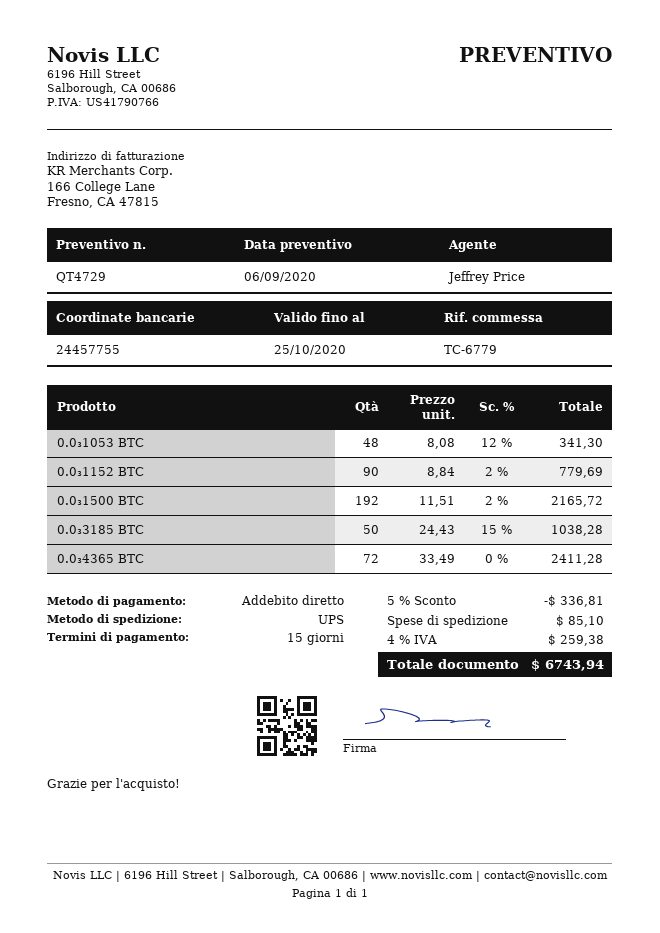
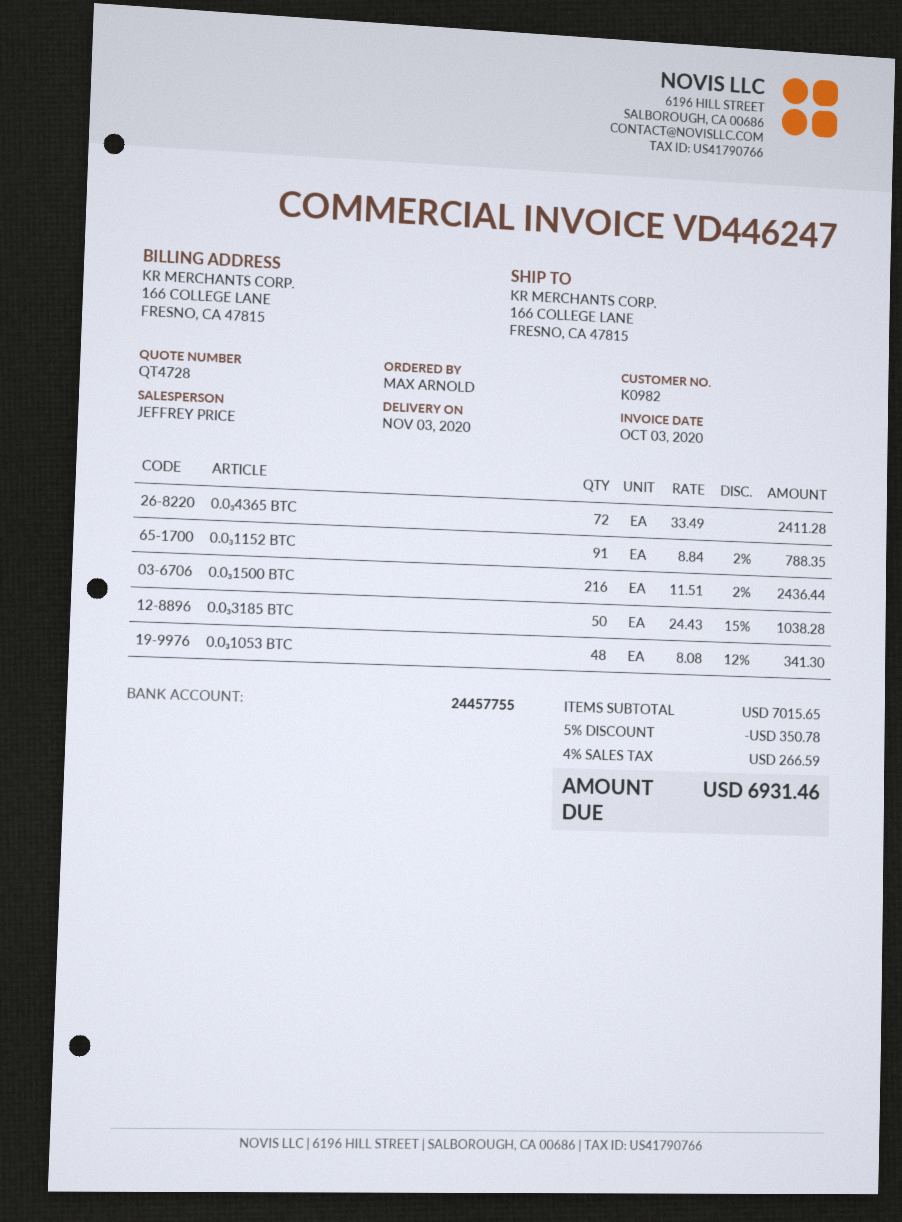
quote number: QT4729 -> QT4728
0.0₃1152 BTC: 90 x 8.84 - 2% = 779.69 -> 91 x 8.84 - 2% = 788.35
0.0₃1500 BTC: 192 x 11.51 - 2% = 2165.72 -> 216 x 11.51 - 2% = 2436.44
discount: 5% = 336.81 -> 5% = 350.78
shipping: 85.10 -> none
tax: 4% = 259.38 -> 4% = 266.59
total: 6743.94 -> 6931.46

